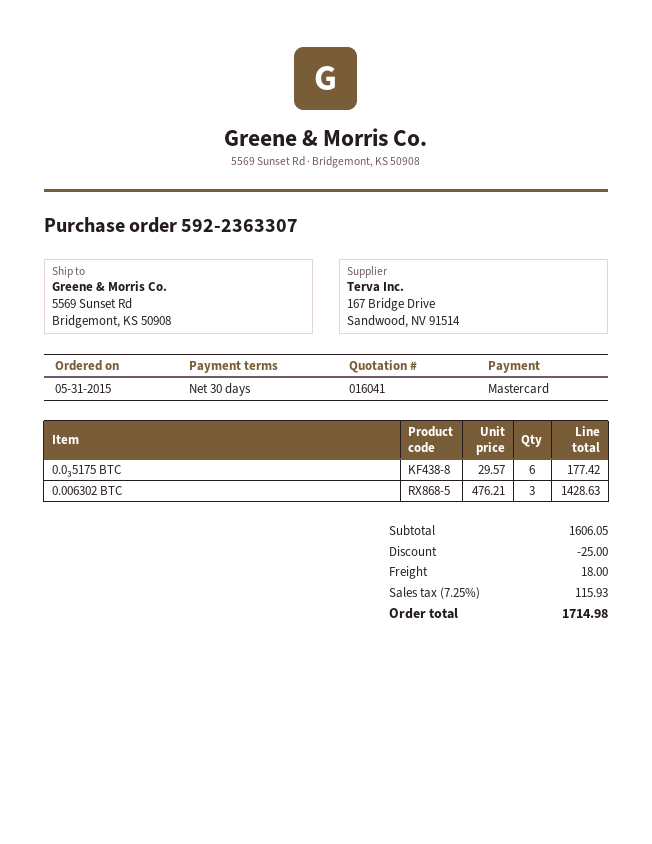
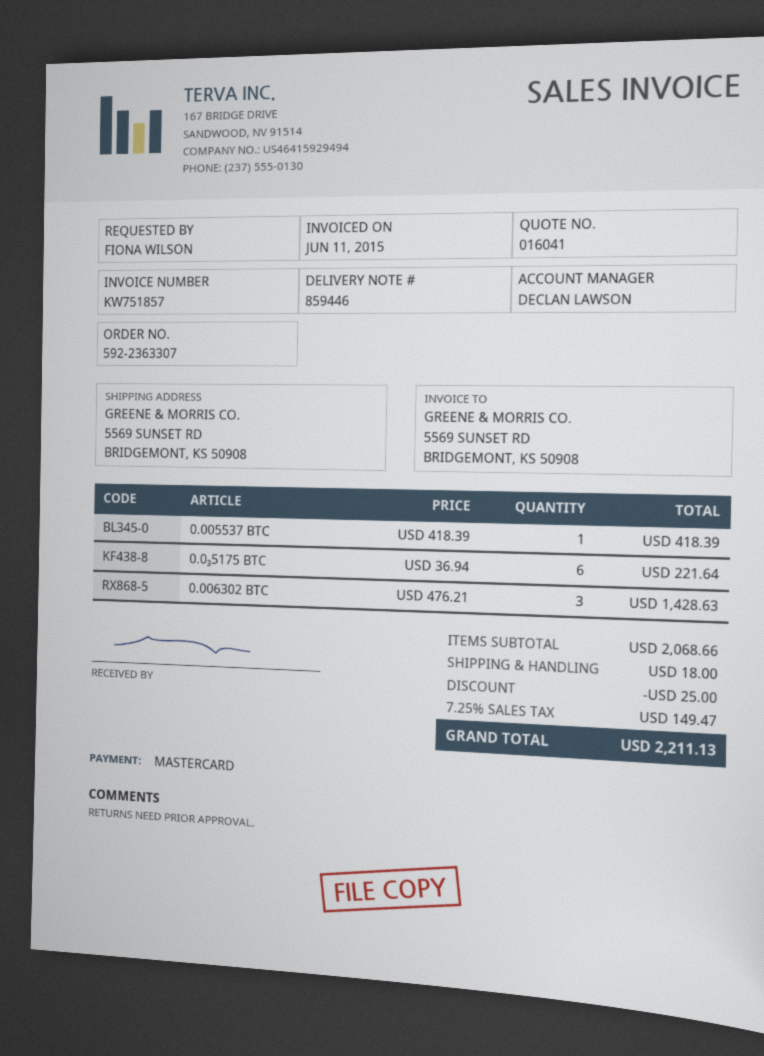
0.0₃5175 BTC: 6 x 29.57 = 177.42 -> 6 x 36.94 = 221.64
0.005537 BTC: none -> 1 x 418.39 = 418.39
subtotal: 1606.05 -> 2068.66
tax: 7.25% = 115.93 -> 7.25% = 149.47
total: 1714.98 -> 2211.13

